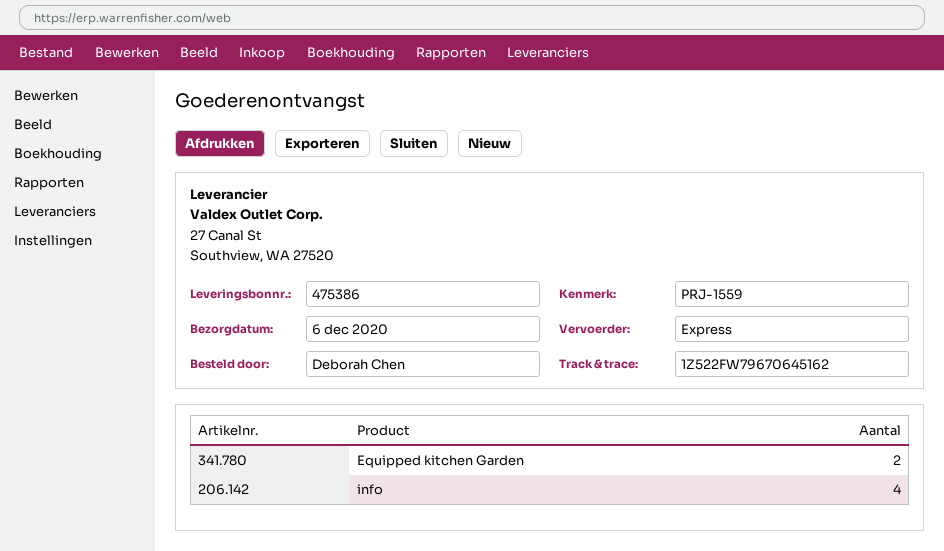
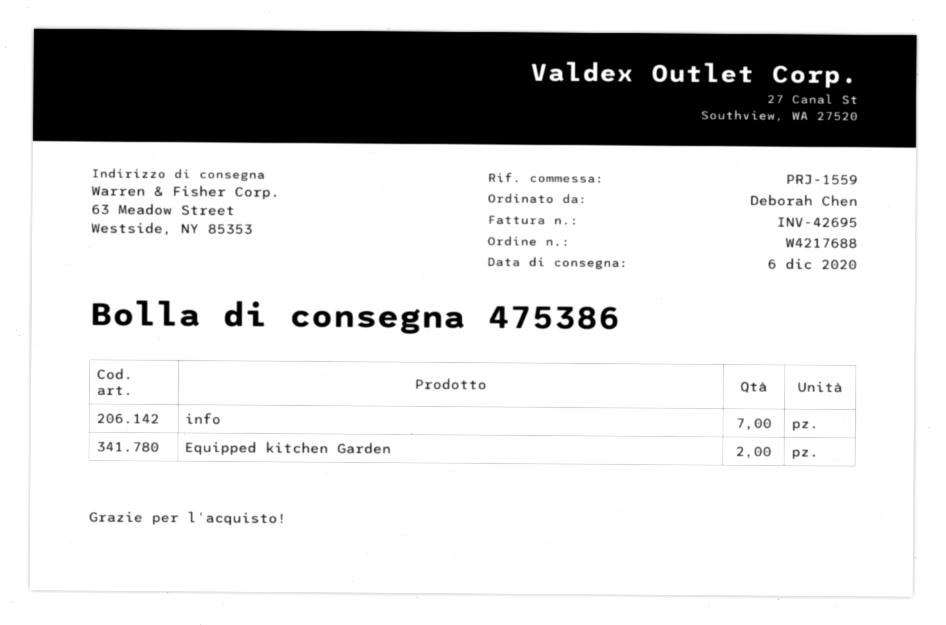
info: 4 -> 7

